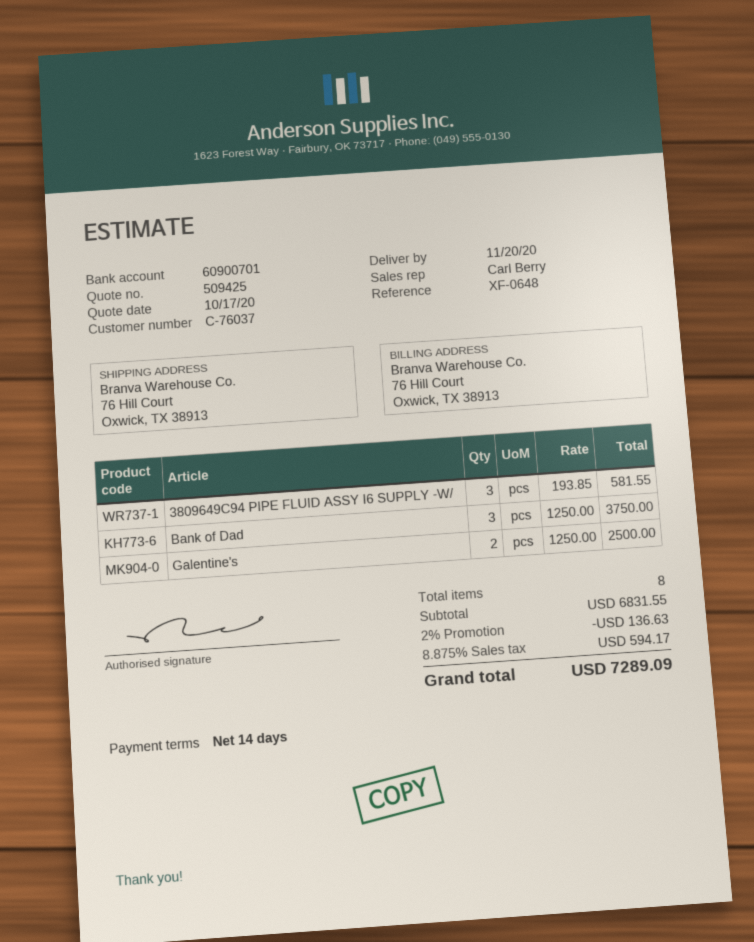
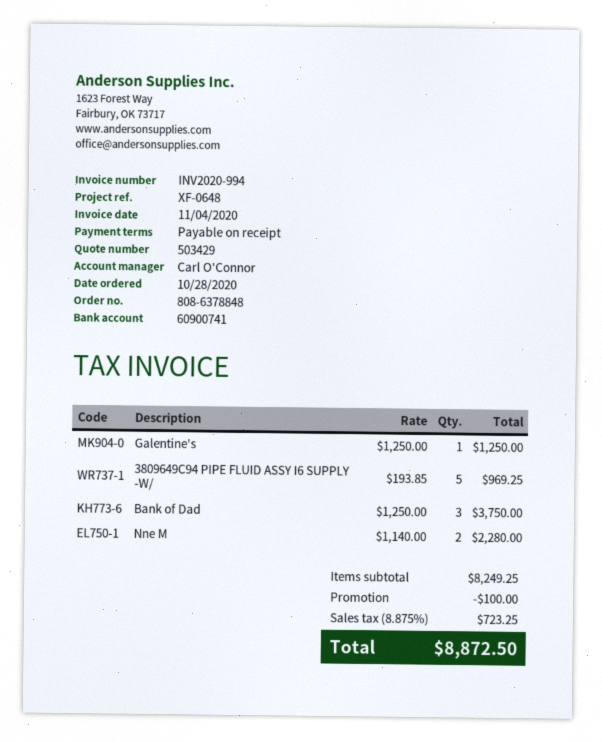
quote number: 509425 -> 503429
payment terms: 14 days -> on receipt
sales rep: Carl Berry -> Carl O'Connor
bank account: 60900701 -> 60900741
3809649C94 PIPE FLUID ASSY I6 SUPPLY -W/: 3 x 193.85 = 581.55 -> 5 x 193.85 = 969.25
Galentine's: 2 x 1250.00 = 2500.00 -> 1 x 1250.00 = 1250.00
Nne M: none -> 2 x 1140.00 = 2280.00
subtotal: 6831.55 -> 8249.25
discount: 136.63 -> 100.00
tax: 8.875% = 594.17 -> 8.875% = 723.25
total: 7289.09 -> 8872.50

